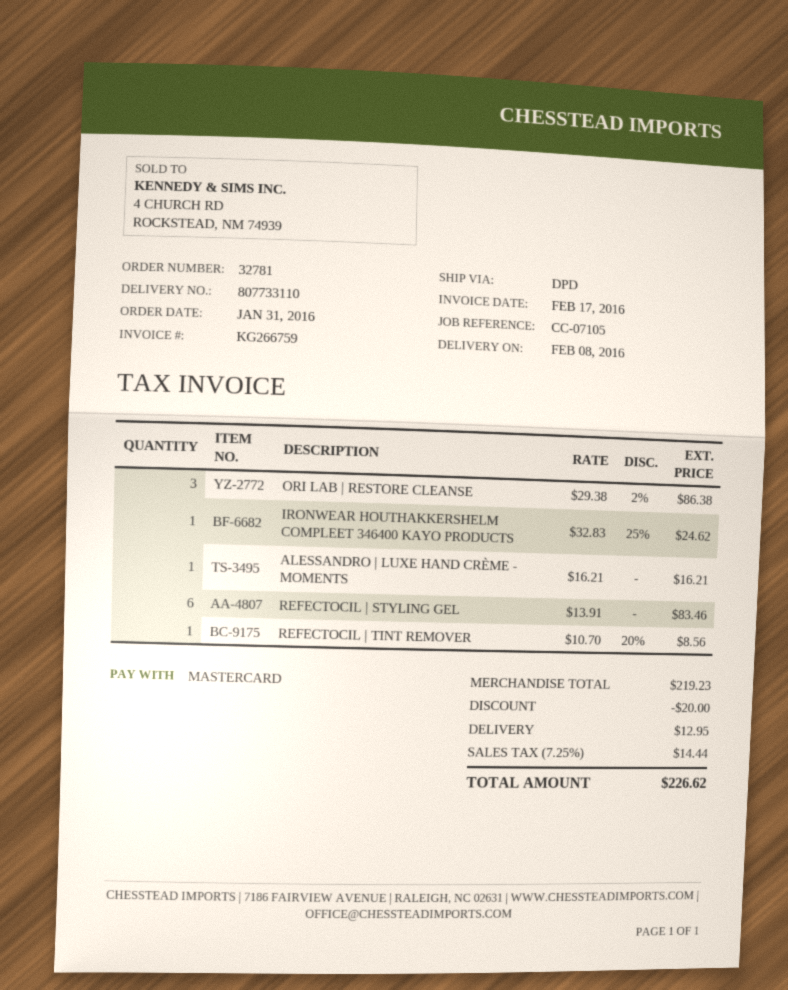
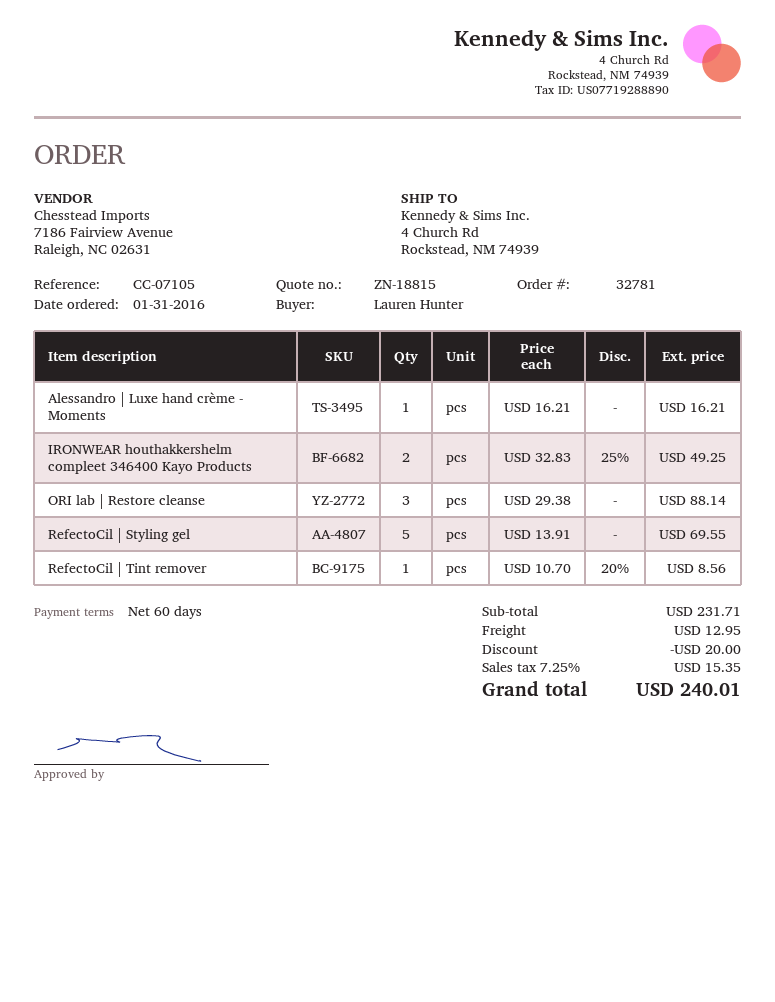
ORI LAB | RESTORE CLEANSE: 3 x 29.38 - 2% = 86.38 -> 3 x 29.38 = 88.14
IRONWEAR HOUTHAKKERSHELM COMPLEET 346400 KAYO PRODUCTS: 1 x 32.83 - 25% = 24.62 -> 2 x 32.83 - 25% = 49.25
REFECTOCIL | STYLING GEL: 6 x 13.91 = 83.46 -> 5 x 13.91 = 69.55
subtotal: 219.23 -> 231.71
tax: 7.25% = 14.44 -> 7.25% = 15.35
total: 226.62 -> 240.01

